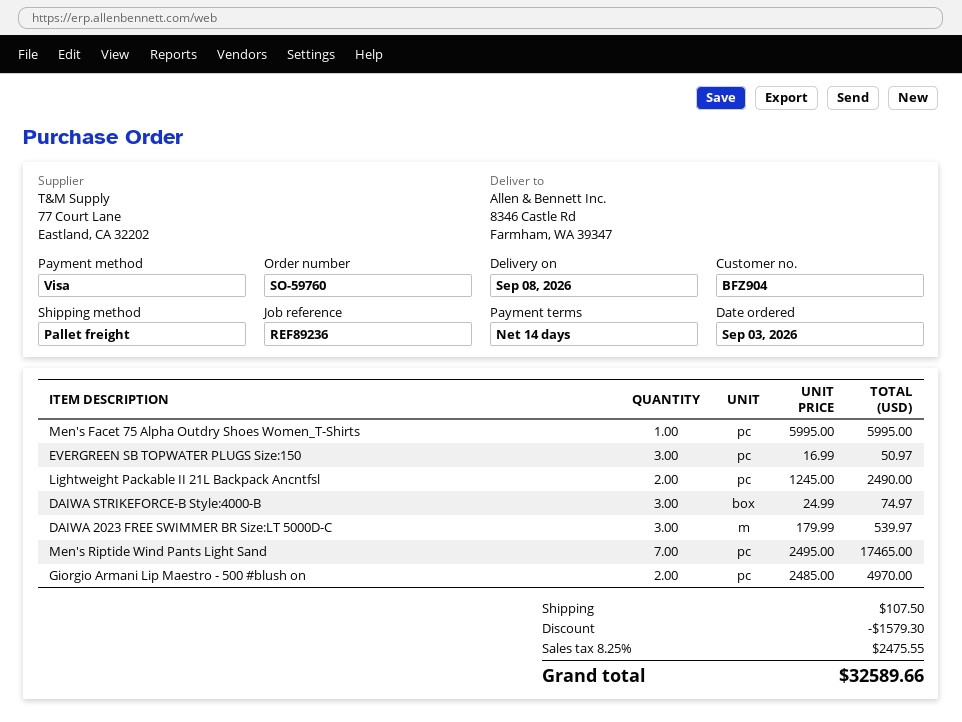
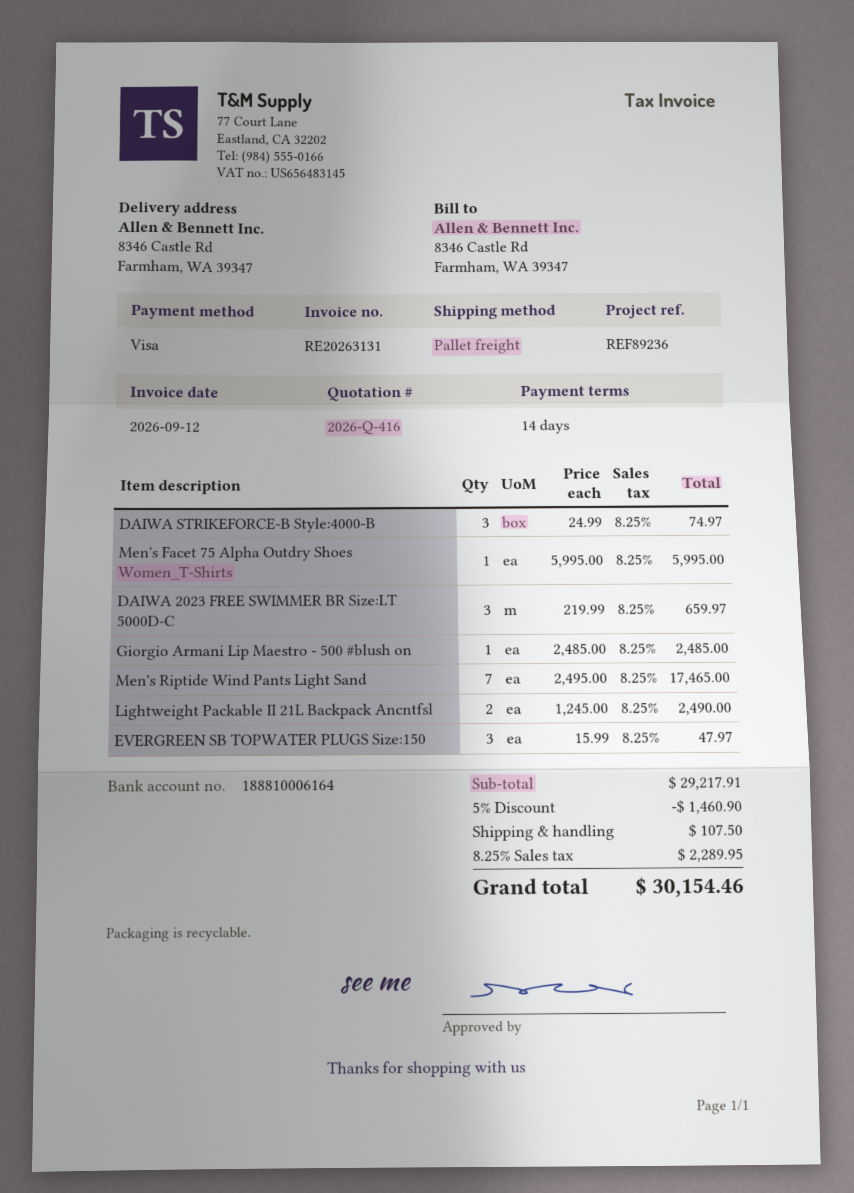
EVERGREEN SB TOPWATER PLUGS Size:150: 3 x 16.99 = 50.97 -> 3 x 15.99 = 47.97
DAIWA 2023 FREE SWIMMER BR Size:LT 5000D-C: 3 x 179.99 = 539.97 -> 3 x 219.99 = 659.97
Giorgio Armani Lip Maestro - 500 #blush on: 2 x 2485.00 = 4970.00 -> 1 x 2485.00 = 2485.00
discount: 1579.30 -> 1460.90
tax: 8.25% = 2475.55 -> 8.25% = 2289.95
total: 32589.66 -> 30154.46

